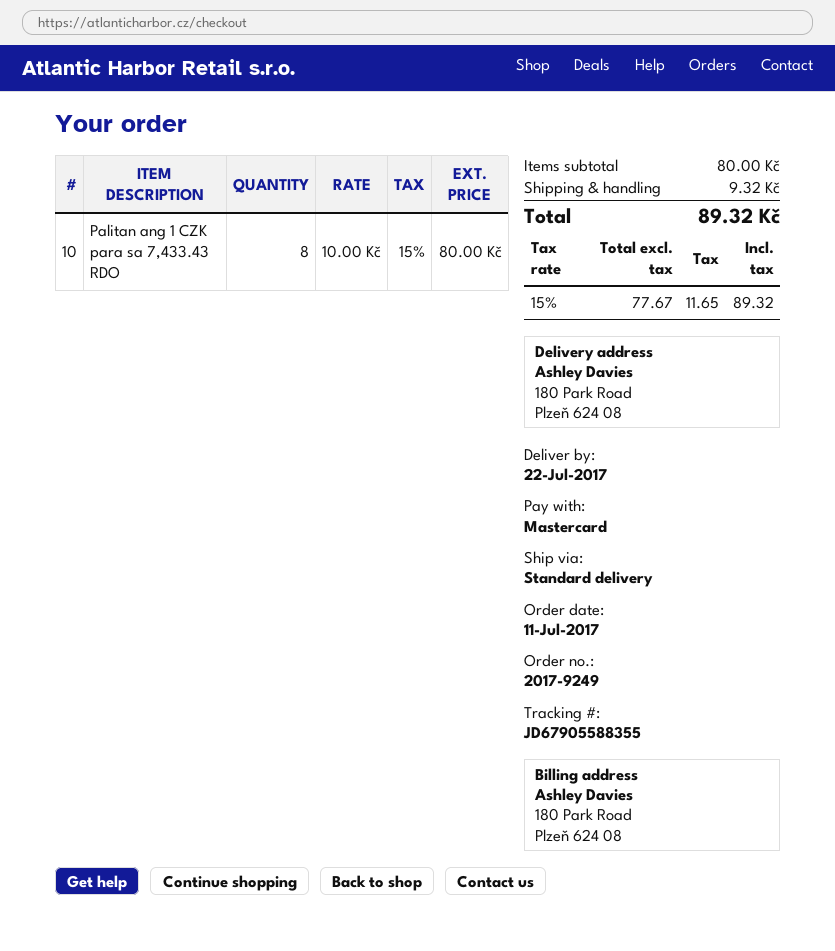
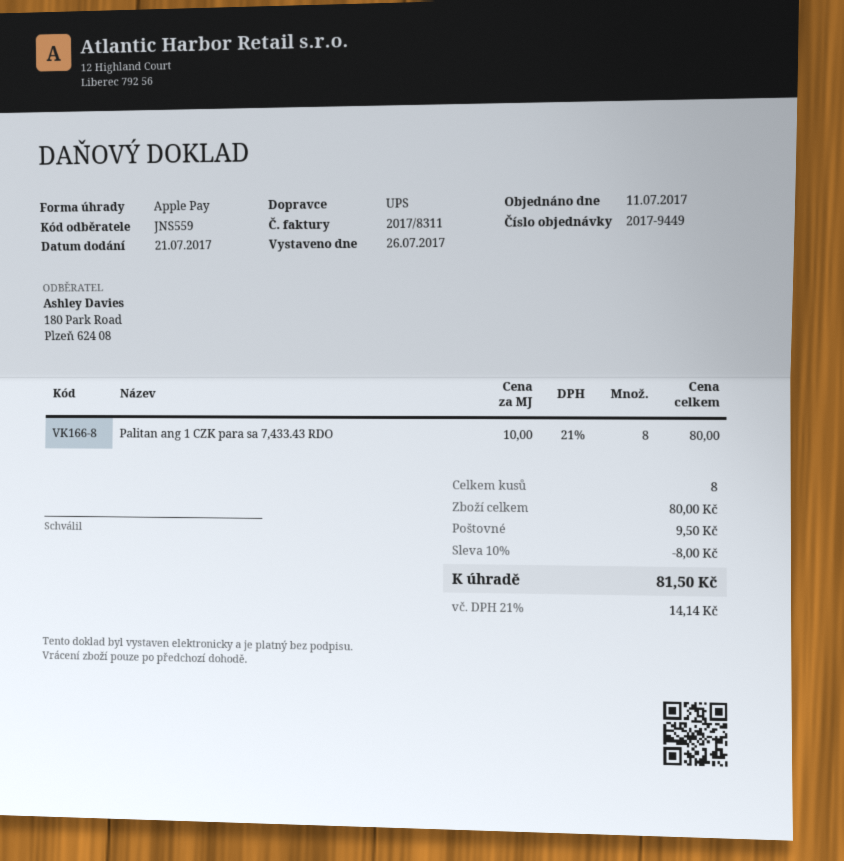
order number: 2017-9249 -> 2017-9449
delivery date: 2017-07-22 -> 2017-07-21
payment method: Mastercard -> Apple Pay
shipping method: standard -> UPS
discount: none -> 10% = 8.00
shipping: 9.32 -> 9.50
tax: 15% = 11.65 -> 21% = 14.14
total: 89.32 -> 81.50

